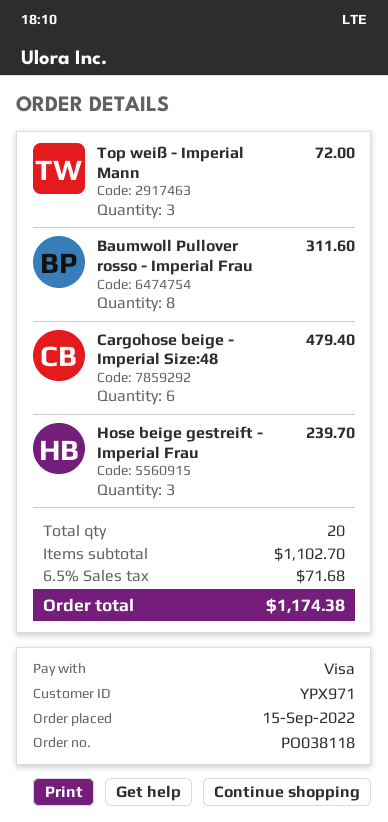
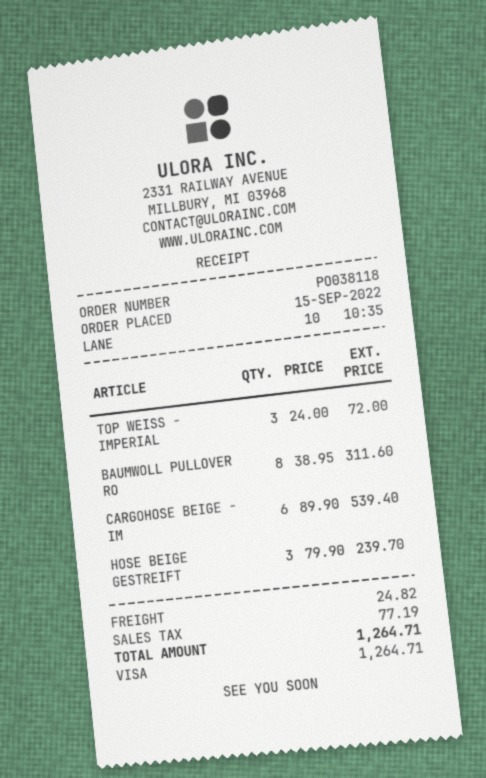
Cargohose beige - Imperial Size:48: 6 for 479.40 -> 6 for 539.40
shipping: none -> 24.82
tax: 71.68 -> 77.19
total: 1174.38 -> 1264.71

